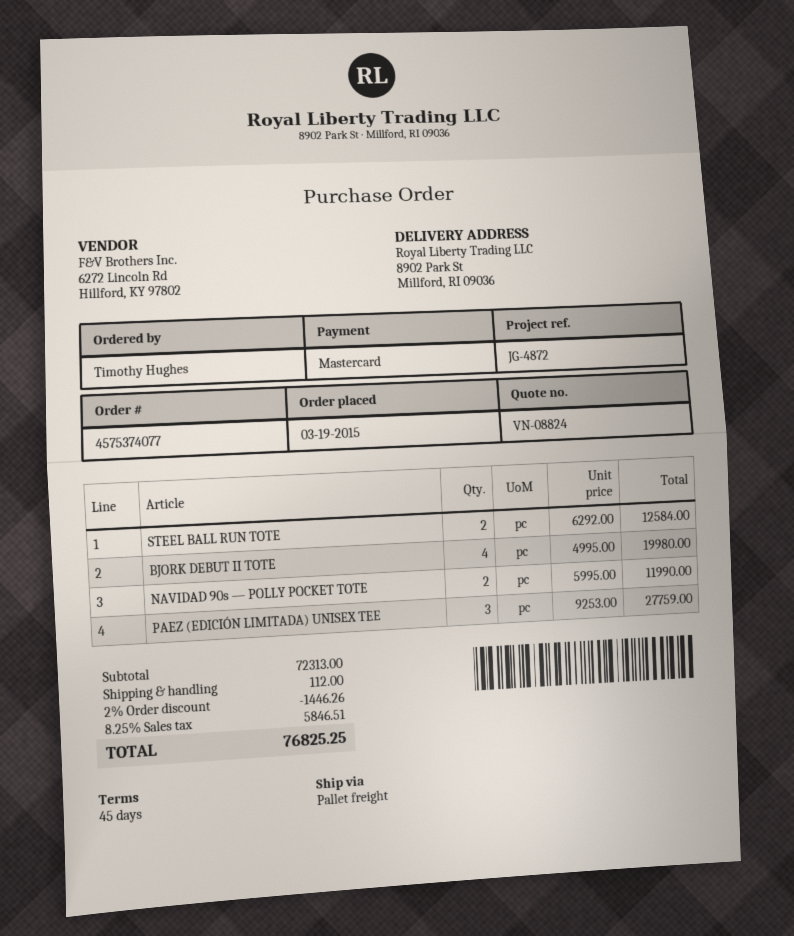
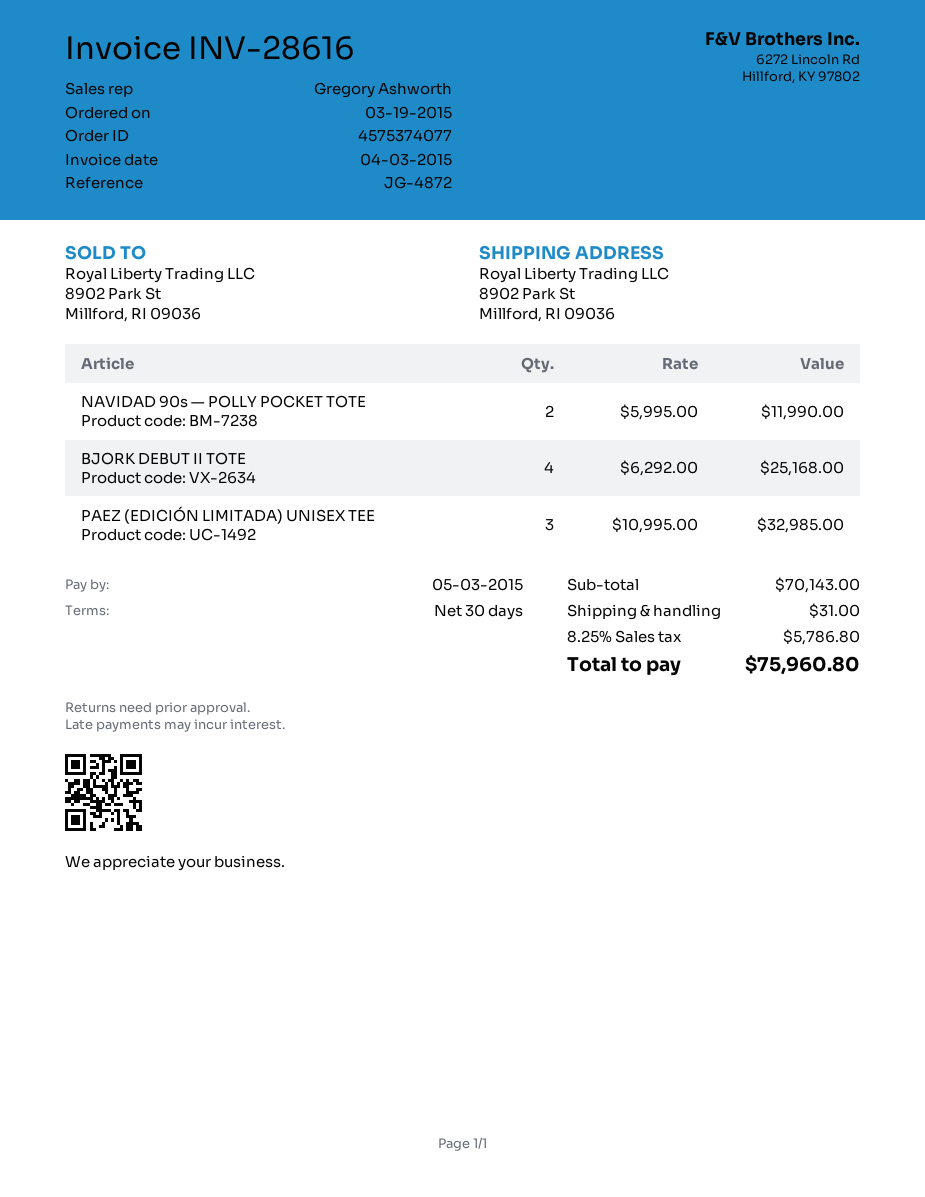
payment terms: 45 days -> 30 days
STEEL BALL RUN TOTE: 2 x 6292.00 = 12584.00 -> none
BJORK DEBUT II TOTE: 4 x 4995.00 = 19980.00 -> 4 x 6292.00 = 25168.00
PAEZ (EDICIÓN LIMITADA) UNISEX TEE: 3 x 9253.00 = 27759.00 -> 3 x 10995.00 = 32985.00
subtotal: 72313.00 -> 70143.00
discount: 2% = 1446.26 -> none
shipping: 112.00 -> 31.00
tax: 8.25% = 5846.51 -> 8.25% = 5786.80
total: 76825.25 -> 75960.80

